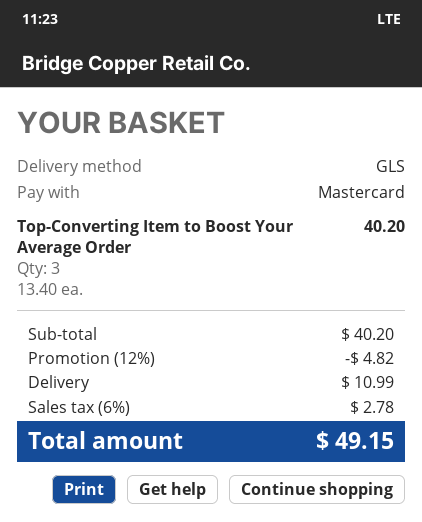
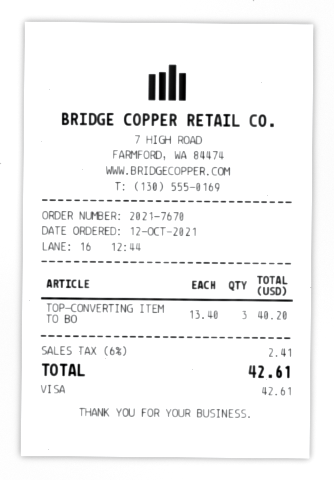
payment method: Mastercard -> Visa
discount: 12% = 4.82 -> none
shipping: 10.99 -> none
tax: 6% = 2.78 -> 6% = 2.41
total: 49.15 -> 42.61

